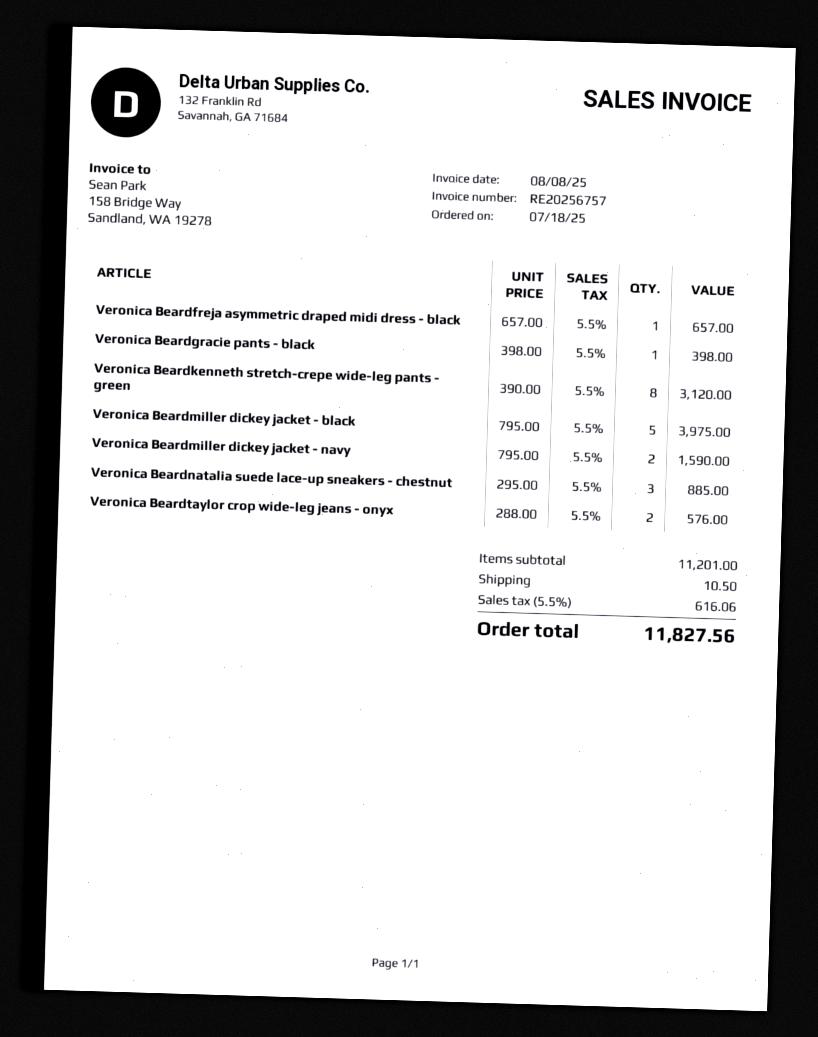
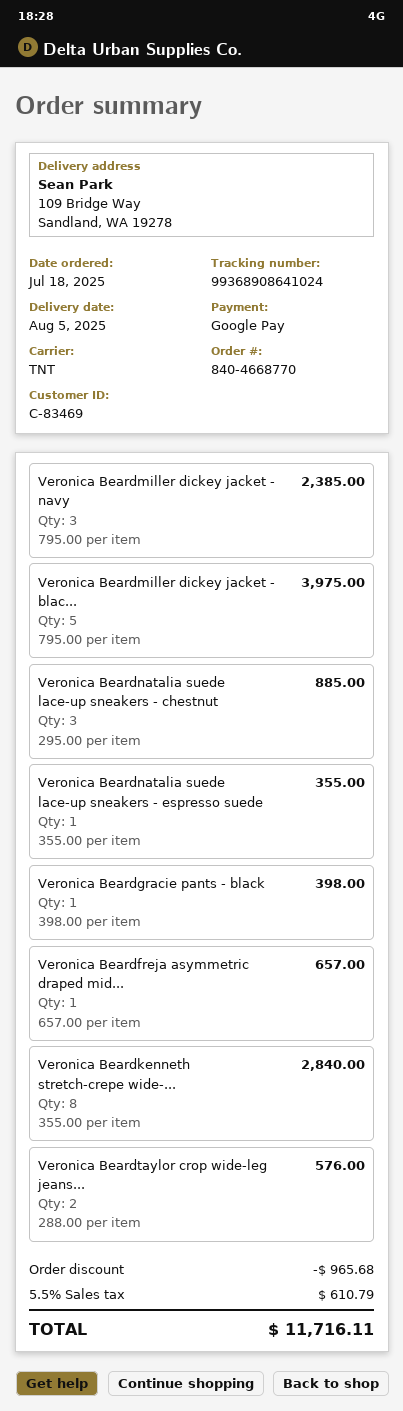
Veronica Beardkenneth stretch-crepe wide-leg pants - green: 8 x 390.00 = 3120.00 -> 8 x 355.00 = 2840.00
Veronica Beardmiller dickey jacket - navy: 2 x 795.00 = 1590.00 -> 3 x 795.00 = 2385.00
Veronica Beardnatalia suede lace-up sneakers - espresso suede: none -> 1 x 355.00 = 355.00
discount: none -> 965.68
shipping: 10.50 -> none
tax: 5.5% = 616.06 -> 5.5% = 610.79
total: 11827.56 -> 11716.11

